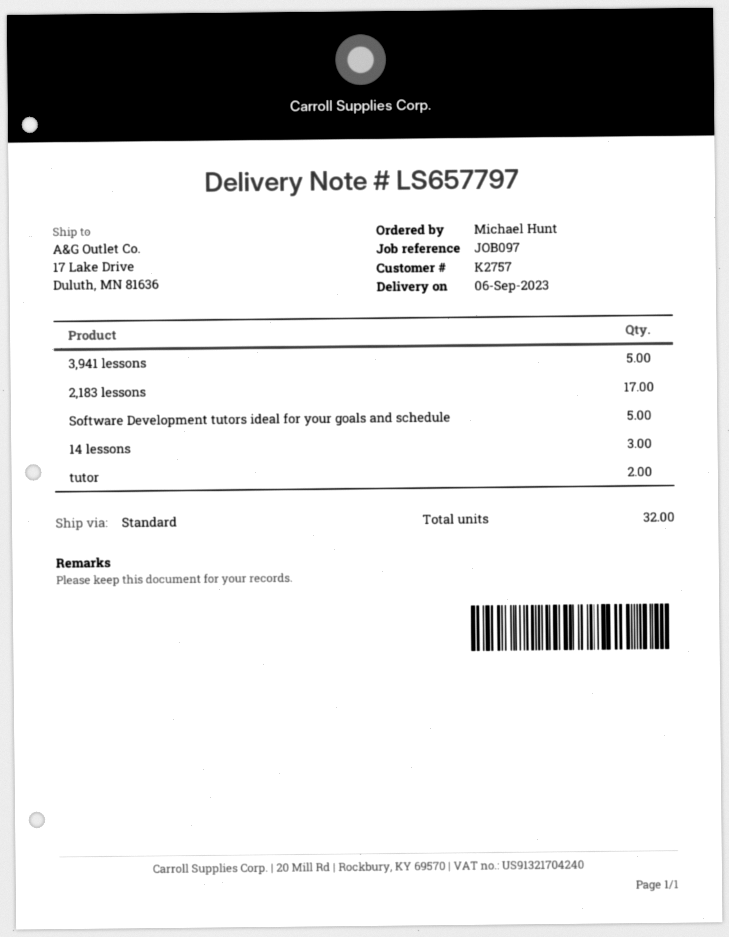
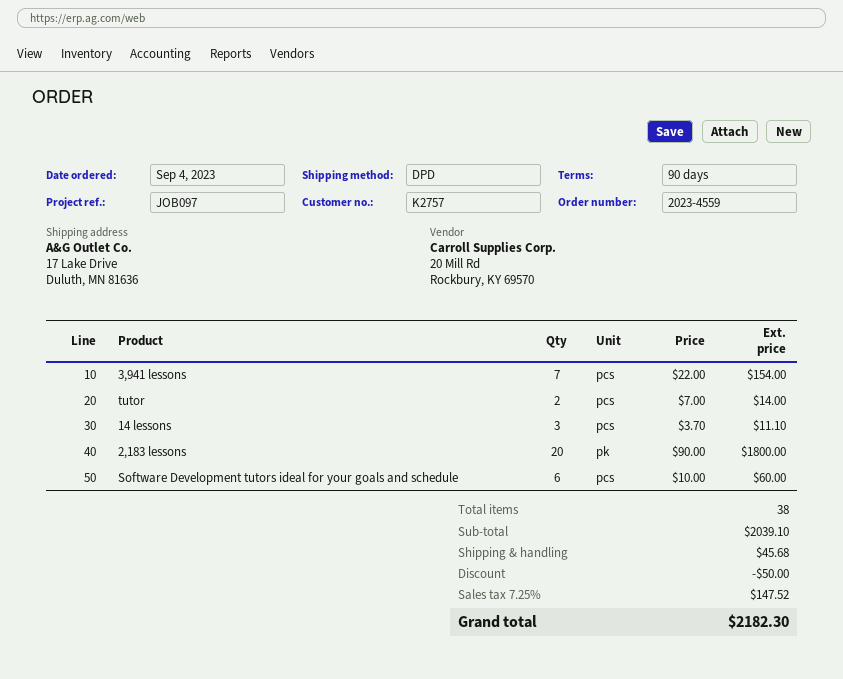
shipping method: standard -> DPD
3,941 lessons: 5 -> 7
2,183 lessons: 17 -> 20
Software Development tutors ideal for your goals and schedule: 5 -> 6
total quantity: 32 -> 38

